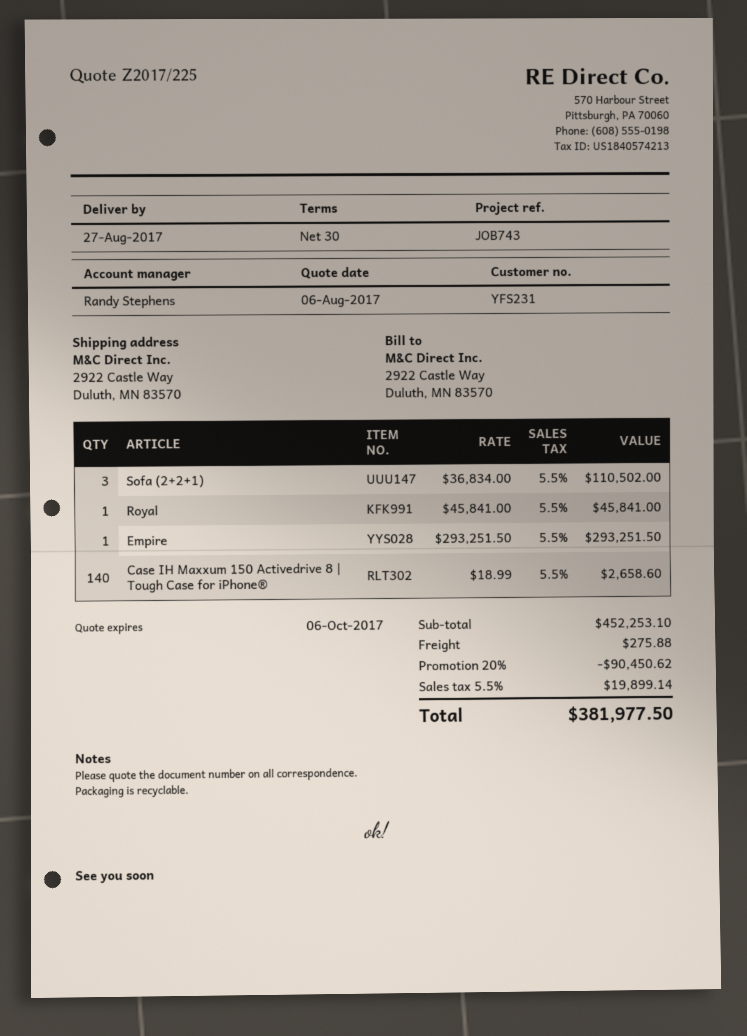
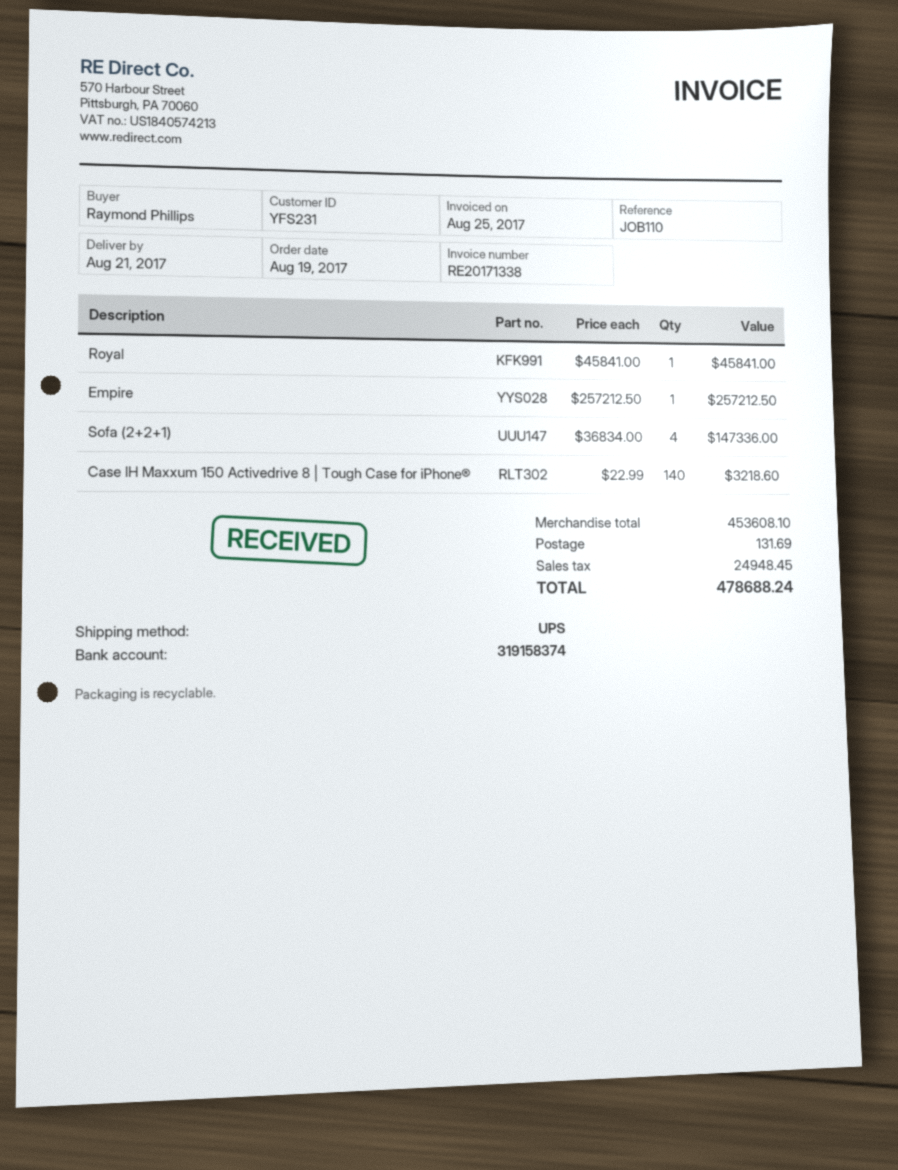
delivery date: 2017-08-27 -> 2017-08-21
reference: JOB743 -> JOB110
Sofa (2+2+1): 3 x 36834.00 = 110502.00 -> 4 x 36834.00 = 147336.00
Empire: 1 x 293251.50 = 293251.50 -> 1 x 257212.50 = 257212.50
Case IH Maxxum 150 Activedrive 8 | Tough Case for iPhone®: 140 x 18.99 = 2658.60 -> 140 x 22.99 = 3218.60
subtotal: 452253.10 -> 453608.10
discount: 20% = 90450.62 -> none
shipping: 275.88 -> 131.69
tax: 19899.14 -> 24948.45
total: 381977.50 -> 478688.24

